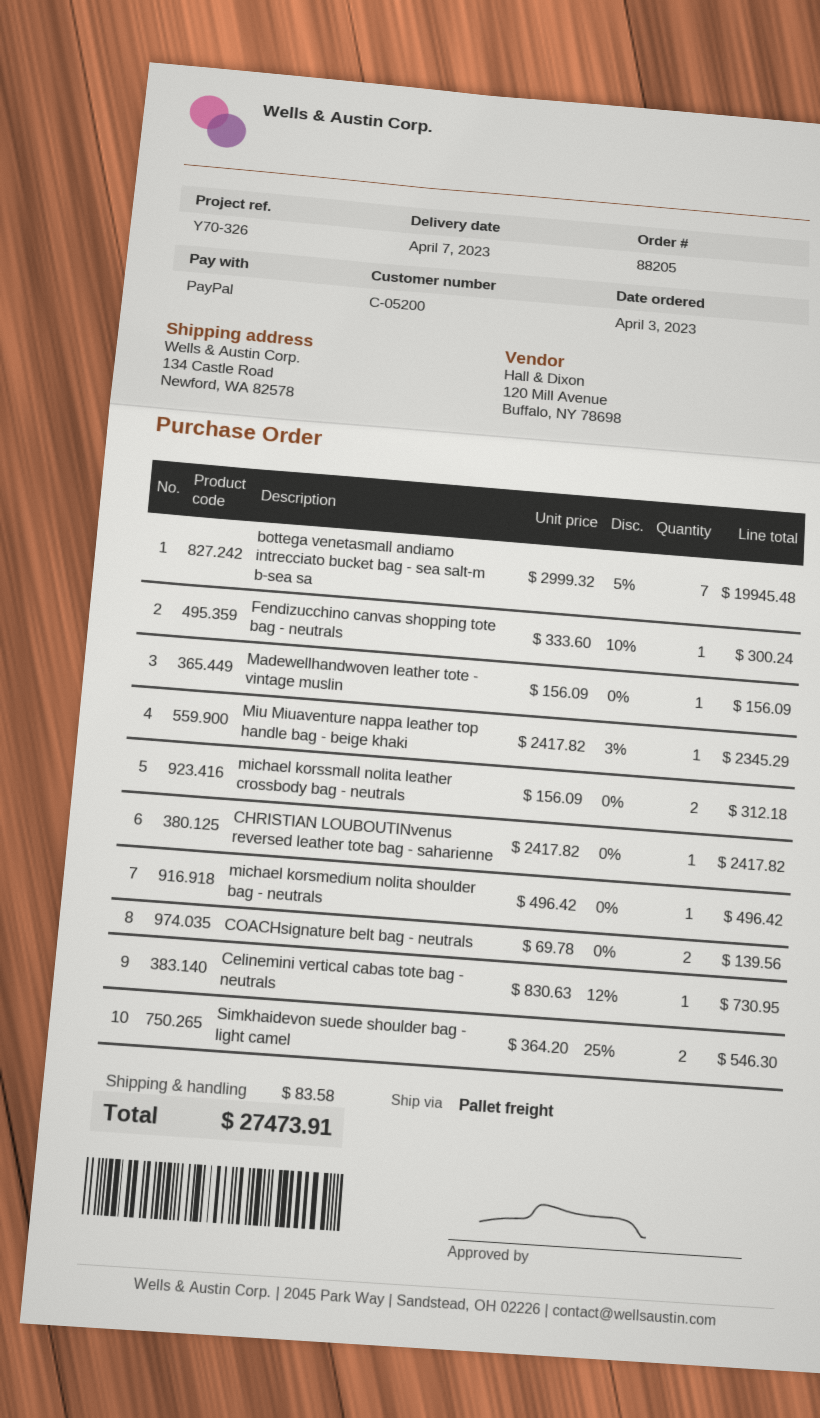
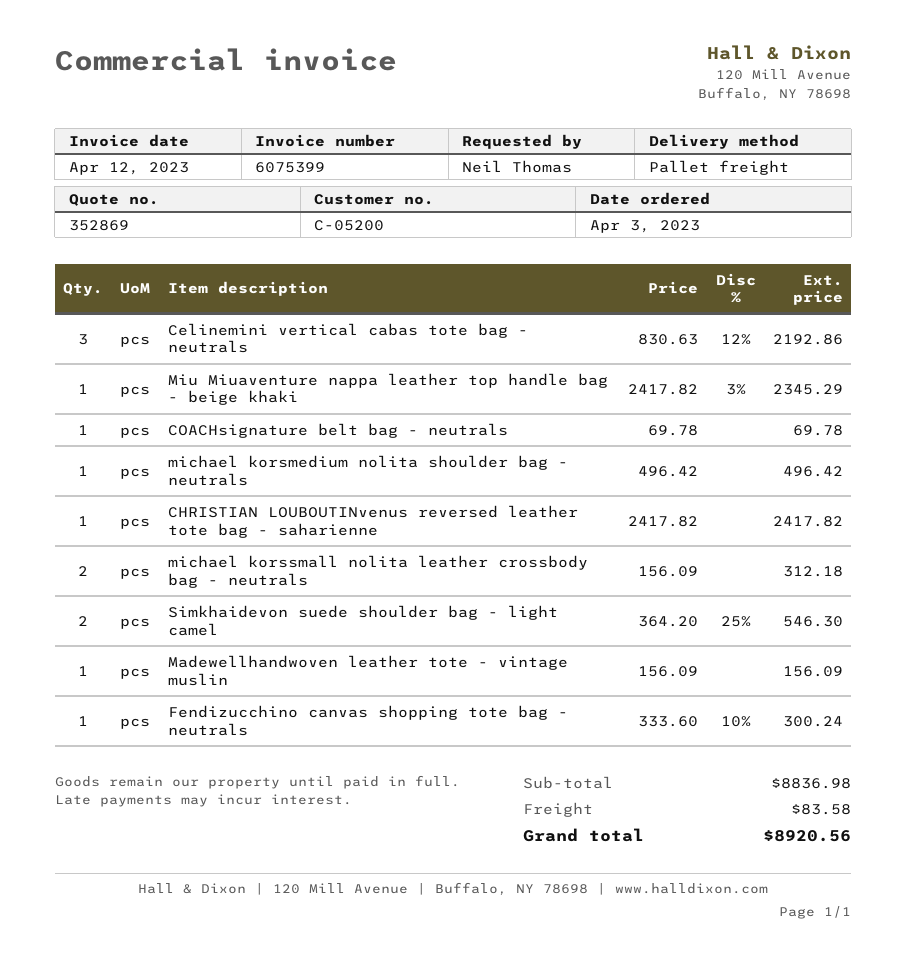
bottega venetasmall andiamo intrecciato bucket bag - sea salt-m b-sea sa: 7 x 2999.32 - 5% = 19945.48 -> none
COACHsignature belt bag - neutrals: 2 x 69.78 = 139.56 -> 1 x 69.78 = 69.78
Celinemini vertical cabas tote bag - neutrals: 1 x 830.63 - 12% = 730.95 -> 3 x 830.63 - 12% = 2192.86
total: 27473.91 -> 8920.56

